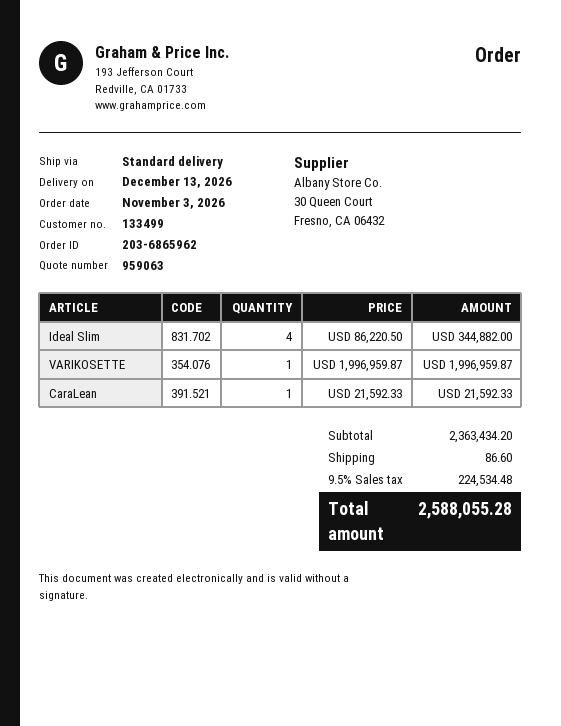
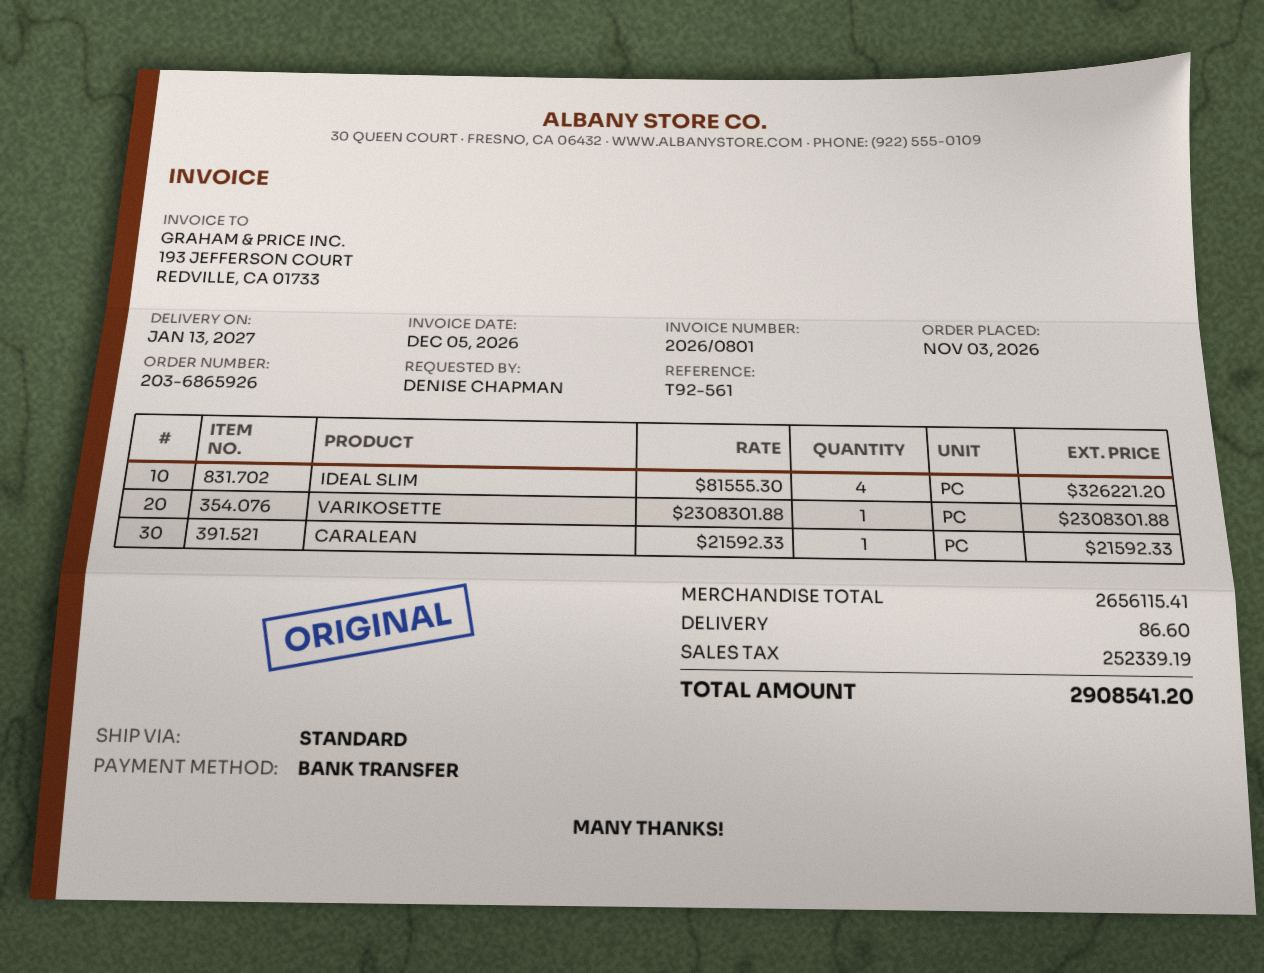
order number: 203-6865962 -> 203-6865926
delivery date: 2026-12-13 -> 2027-01-13
Ideal Slim: 4 x 86220.50 = 344882.00 -> 4 x 81555.30 = 326221.20
VARIKOSETTE: 1 x 1996959.87 = 1996959.87 -> 1 x 2308301.88 = 2308301.88
subtotal: 2363434.20 -> 2656115.41
tax: 224534.48 -> 252339.19
total: 2588055.28 -> 2908541.20

